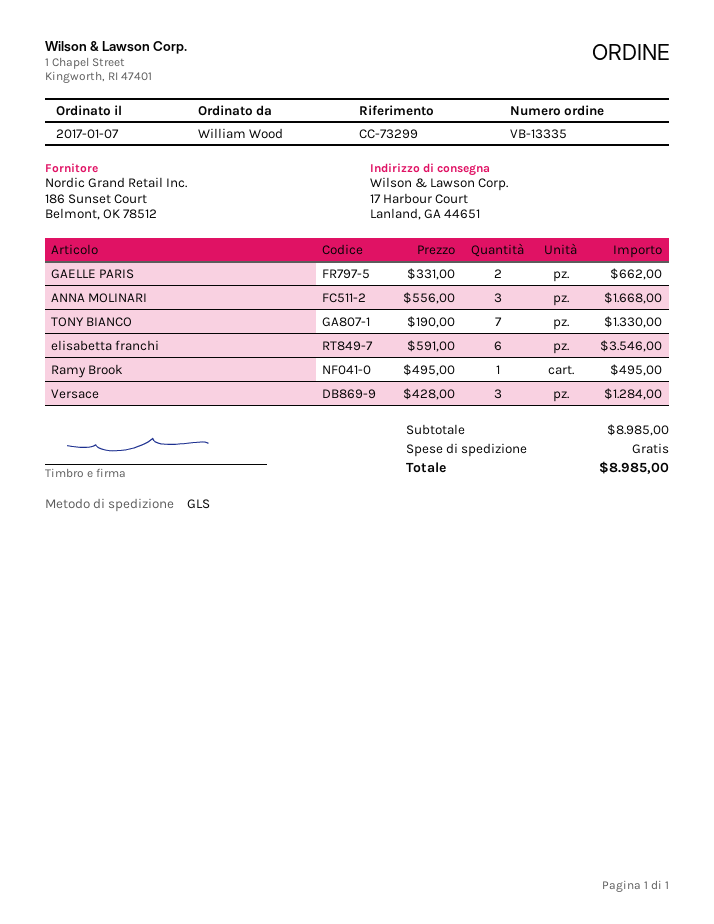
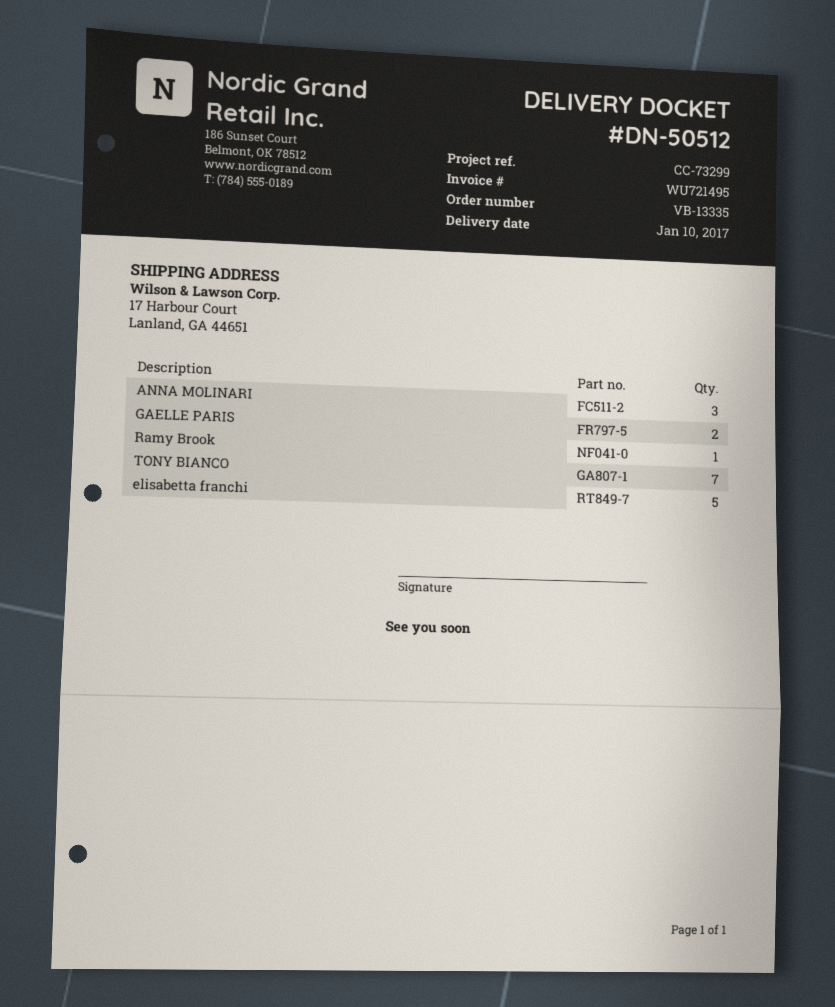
elisabetta franchi: 6 -> 5
Versace: 3 -> none

